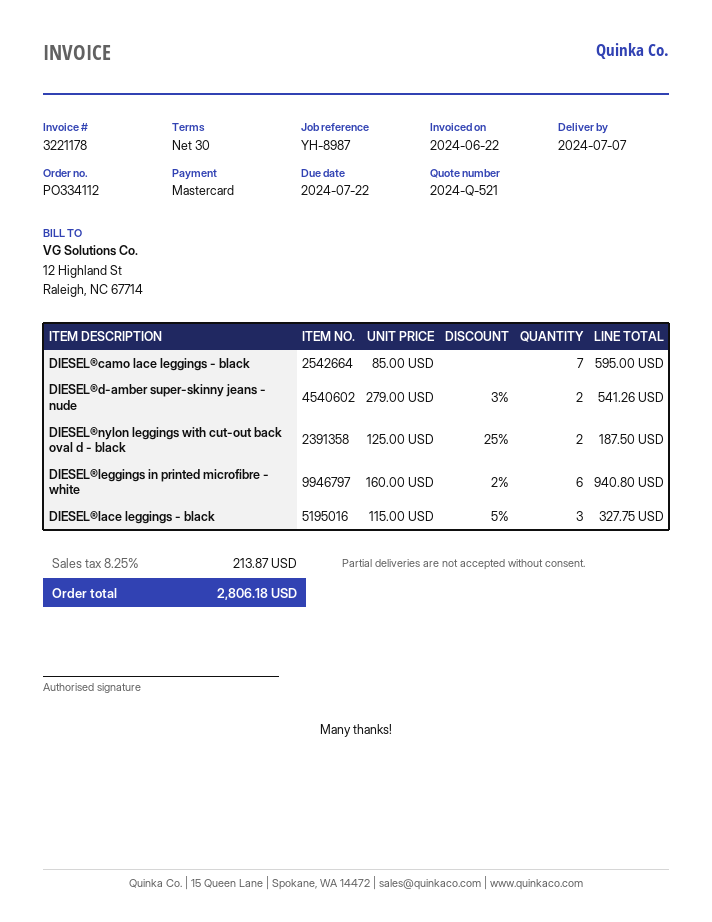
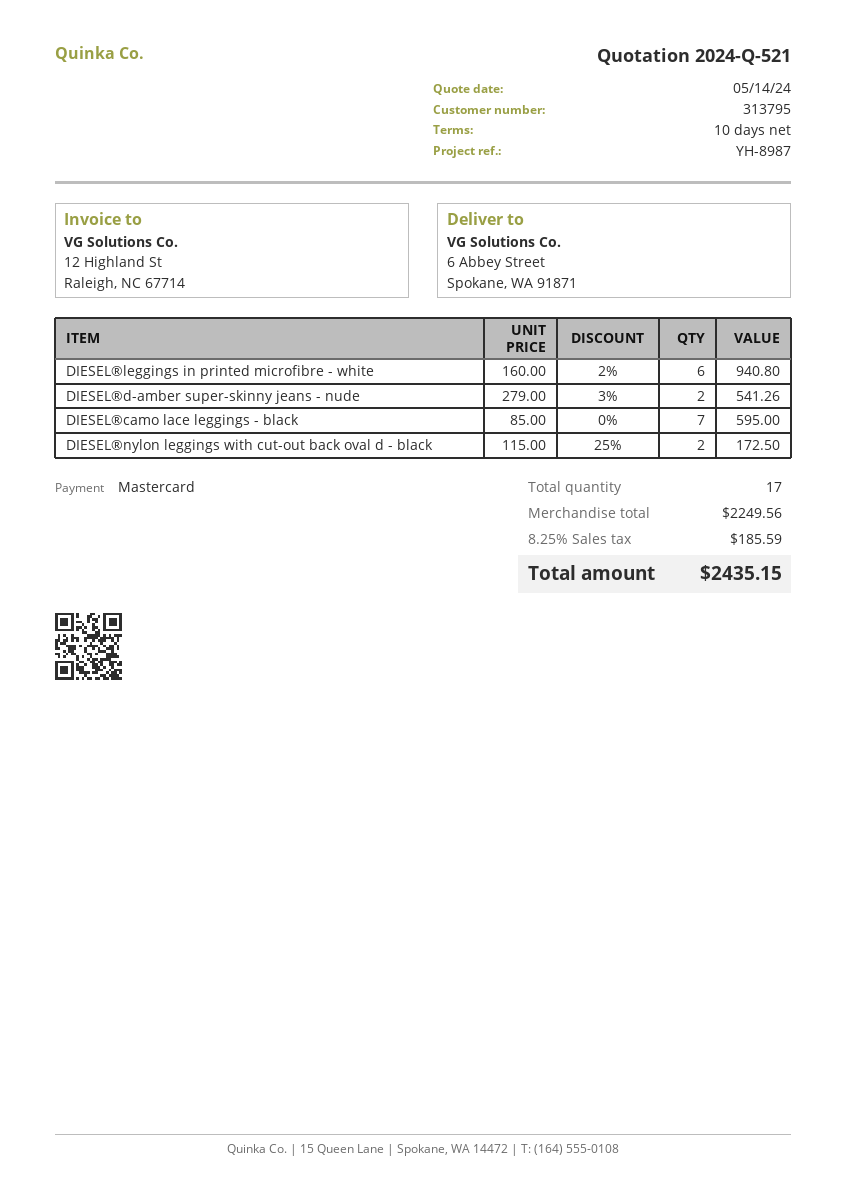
payment terms: 30 days -> 10 days
DIESEL®nylon leggings with cut-out back oval d - black: 2 x 125.00 - 25% = 187.50 -> 2 x 115.00 - 25% = 172.50
DIESEL®lace leggings - black: 3 x 115.00 - 5% = 327.75 -> none
tax: 8.25% = 213.87 -> 8.25% = 185.59
total: 2806.18 -> 2435.15

